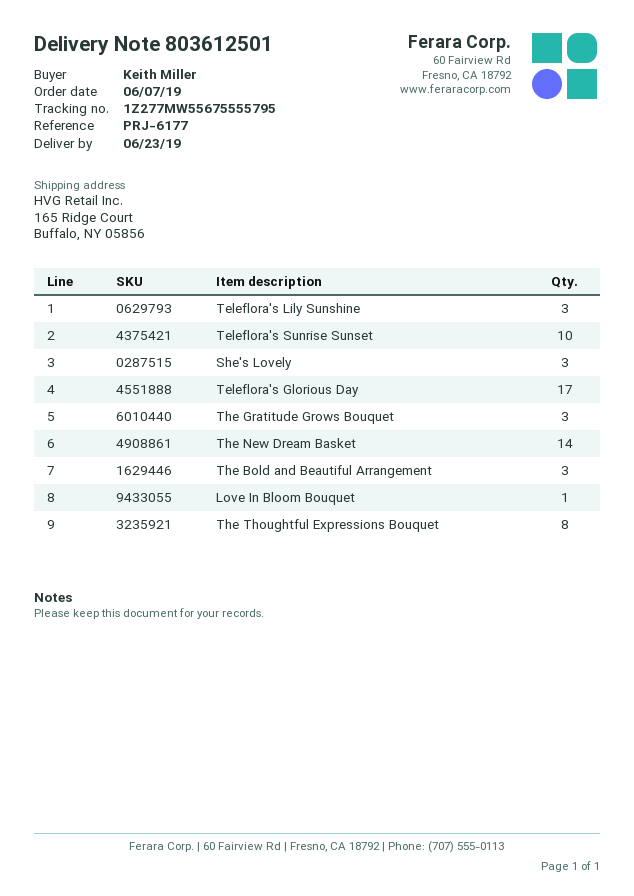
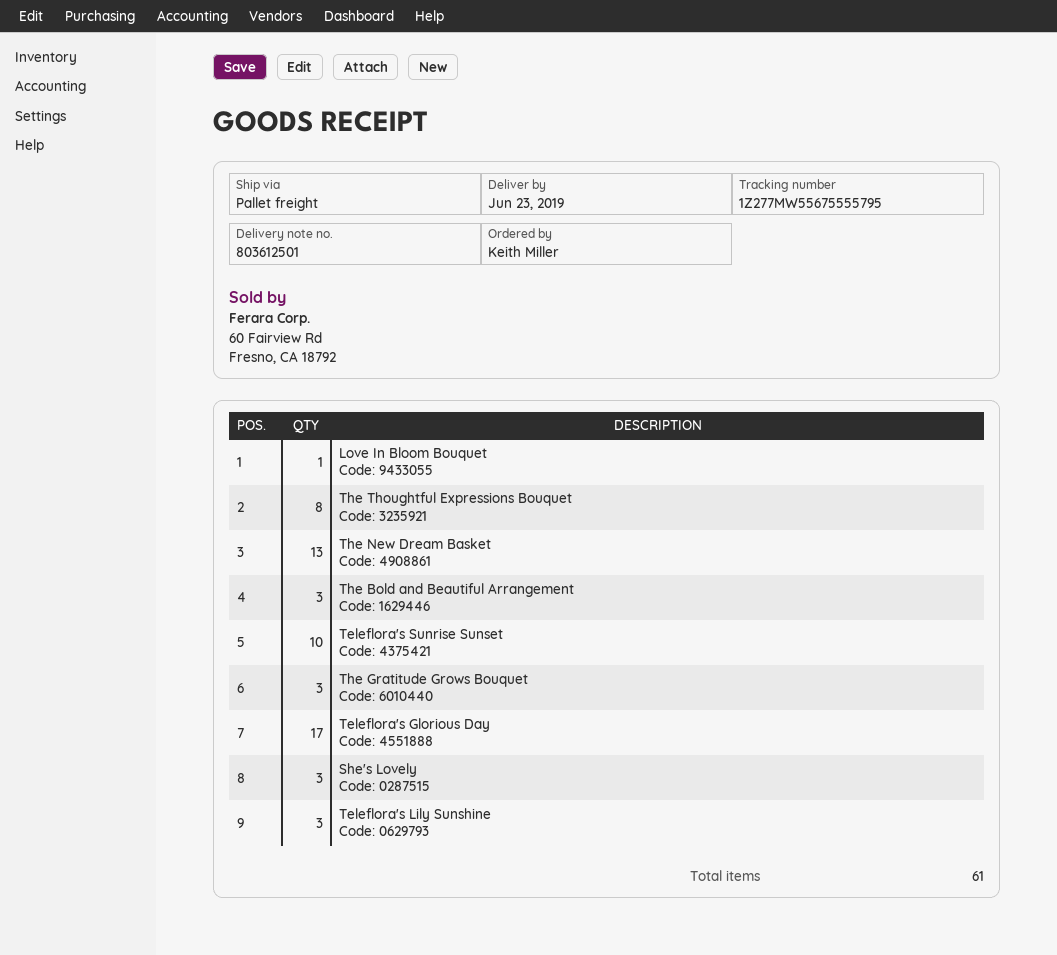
The New Dream Basket: 14 -> 13

